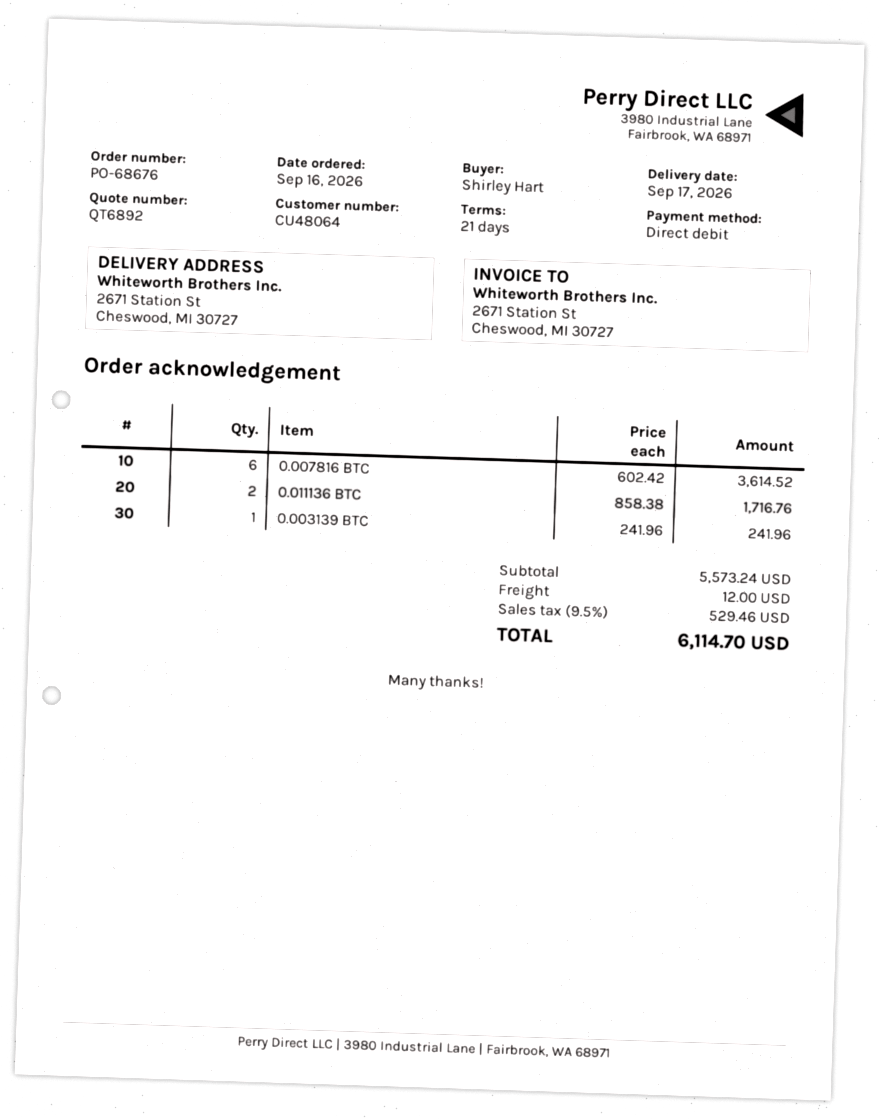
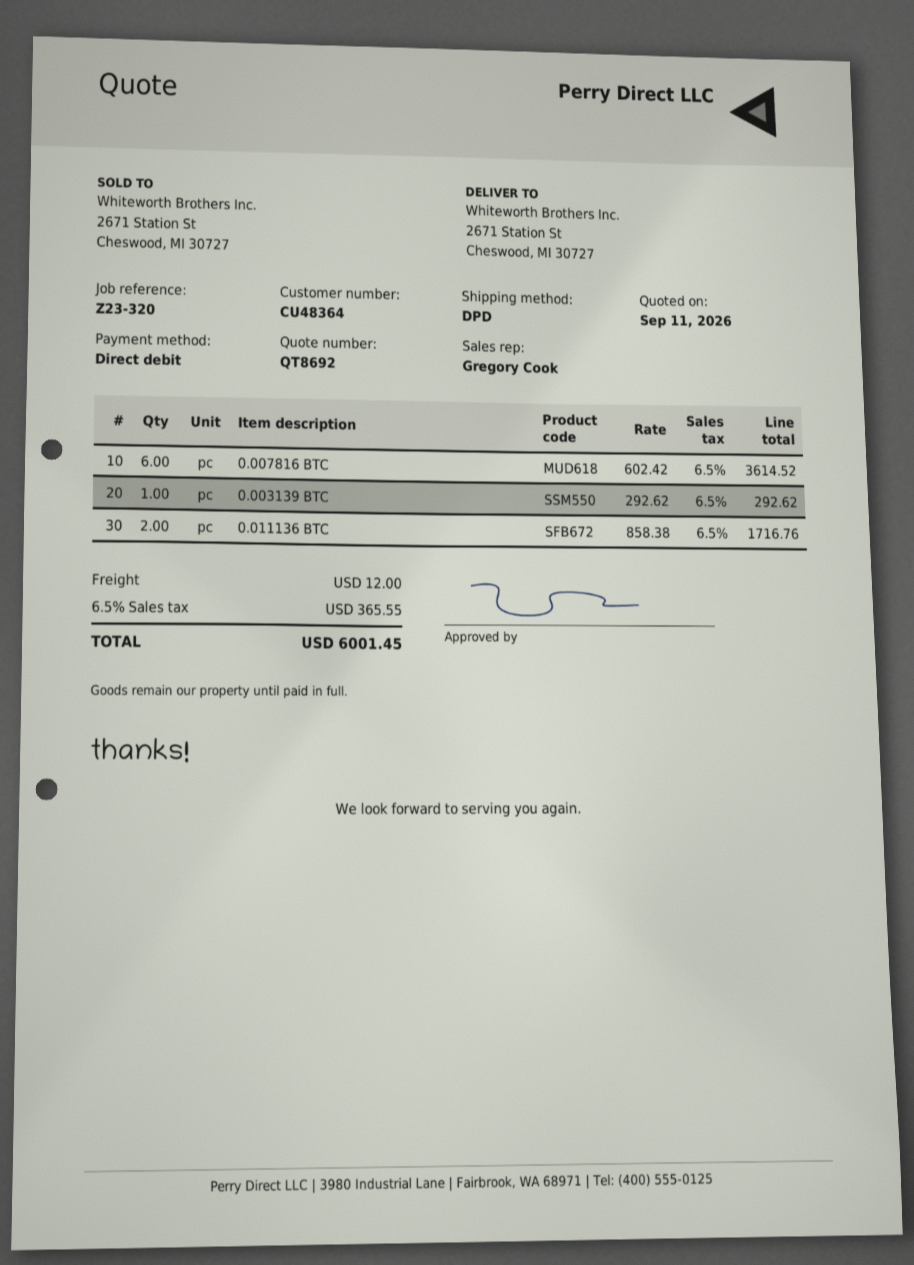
quote number: QT6892 -> QT8692
customer number: CU48064 -> CU48364
0.003139 BTC: 1 x 241.96 = 241.96 -> 1 x 292.62 = 292.62
tax: 9.5% = 529.46 -> 6.5% = 365.55
total: 6114.70 -> 6001.45

